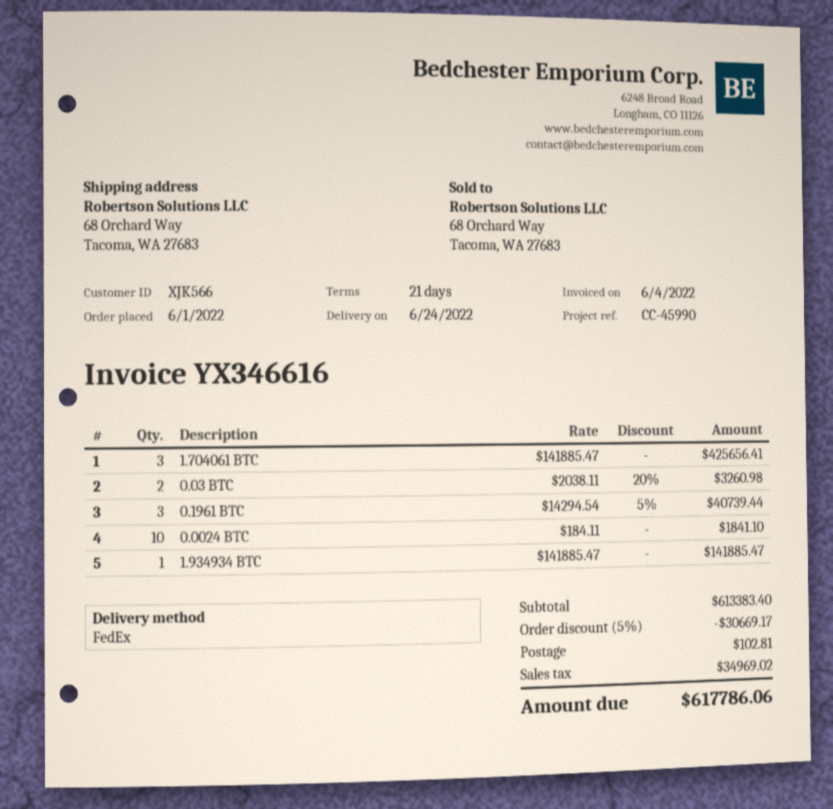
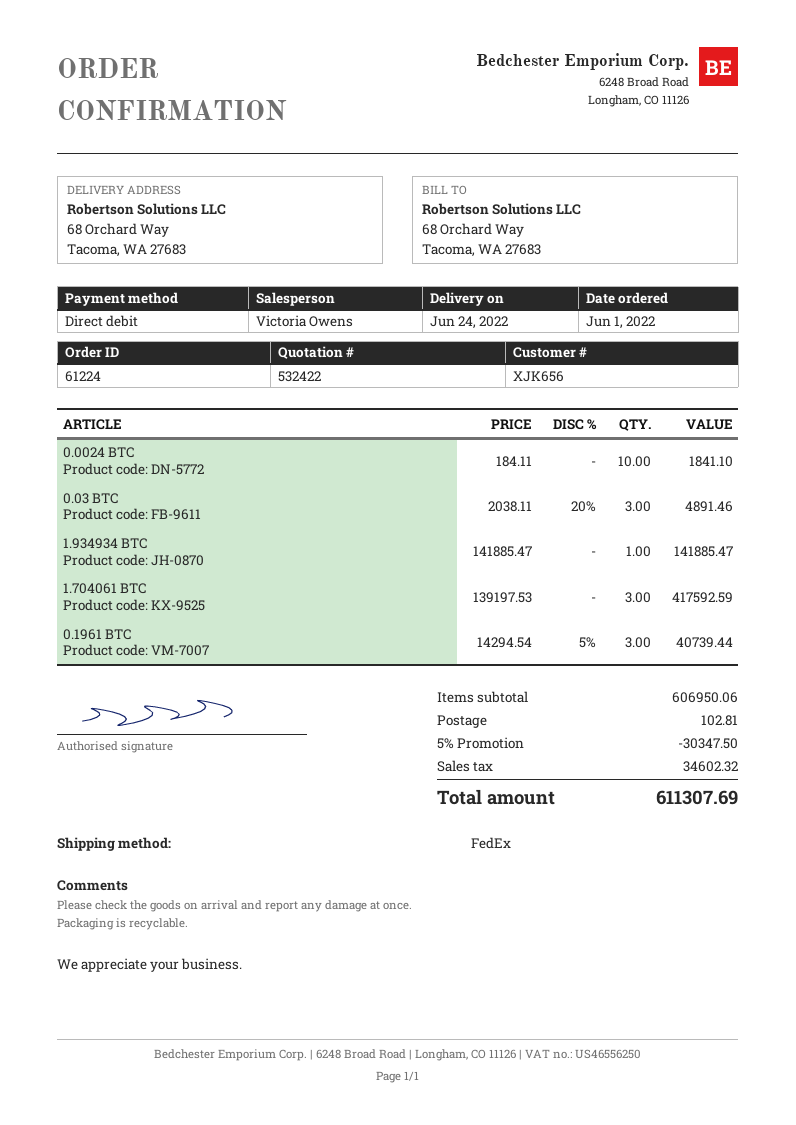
customer number: XJK566 -> XJK656
1.704061 BTC: 3 x 141885.47 = 425656.41 -> 3 x 139197.53 = 417592.59
0.03 BTC: 2 x 2038.11 - 20% = 3260.98 -> 3 x 2038.11 - 20% = 4891.46
subtotal: 613383.40 -> 606950.06
discount: 5% = 30669.17 -> 5% = 30347.50
tax: 34969.02 -> 34602.32
total: 617786.06 -> 611307.69

